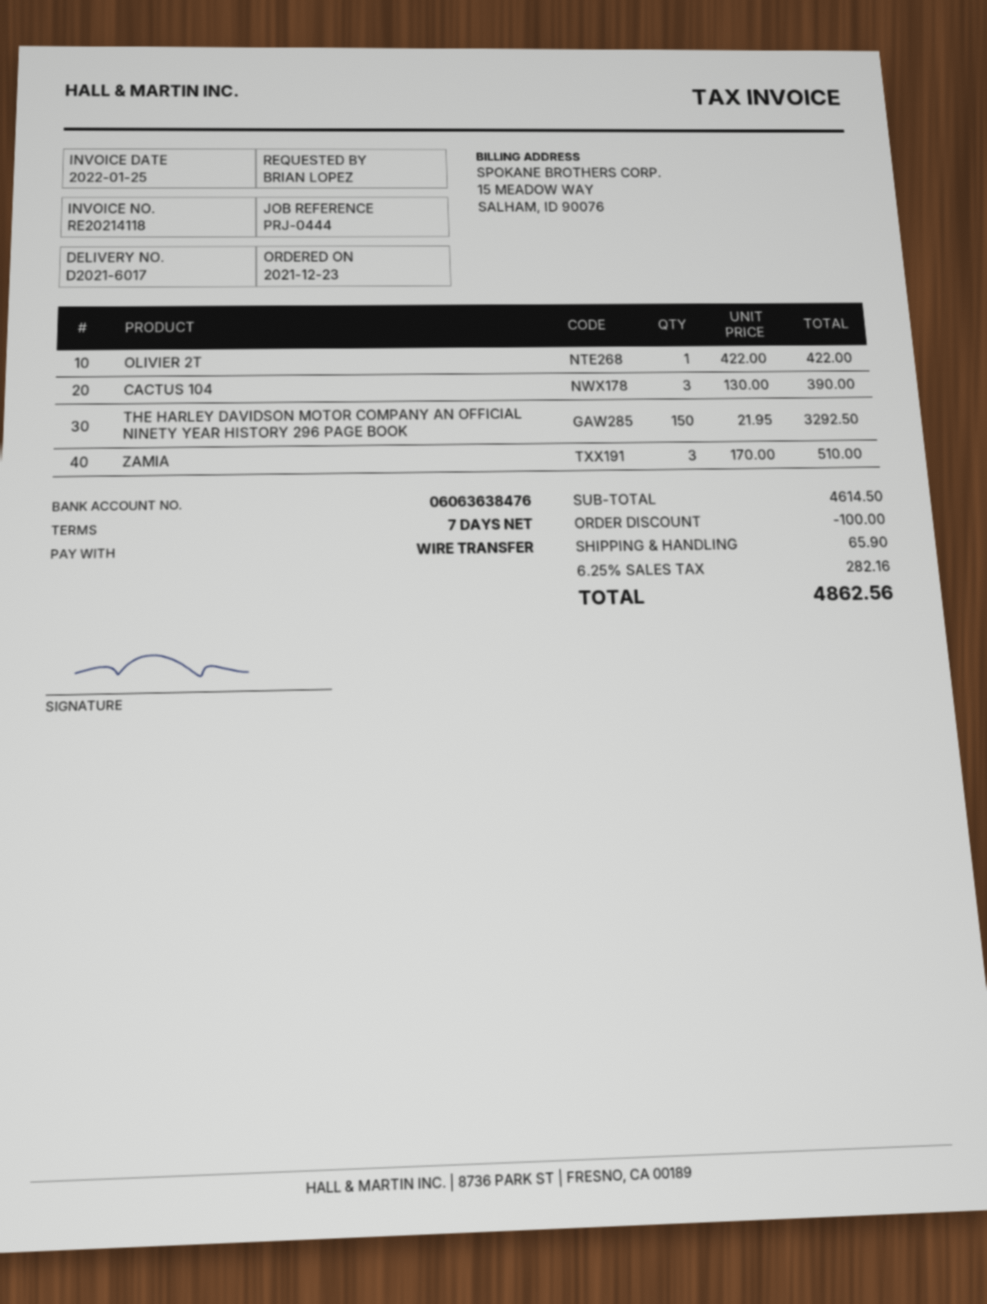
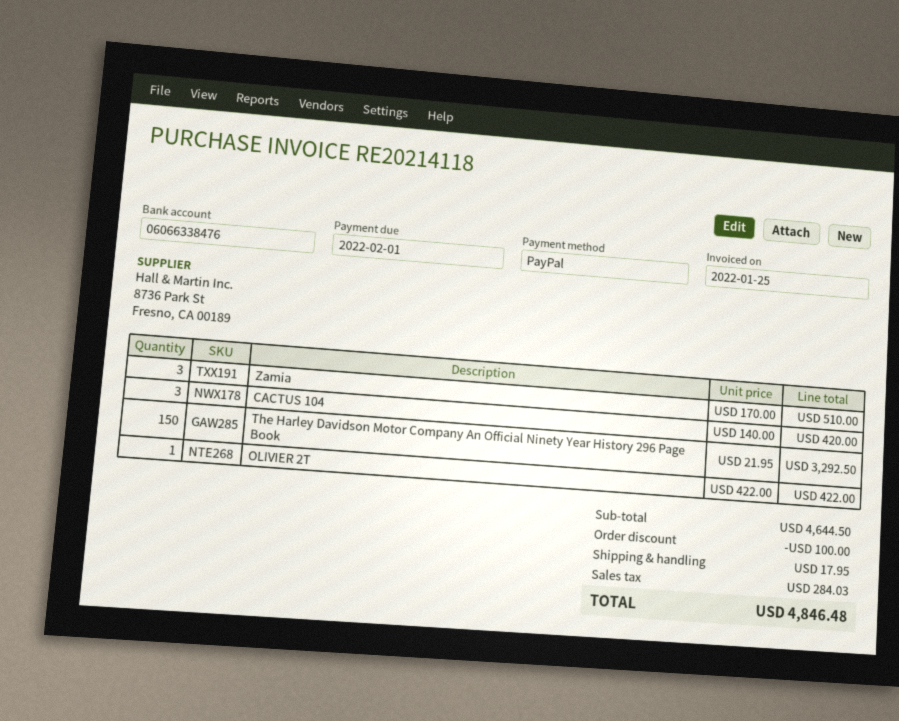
payment method: bank transfer -> PayPal
bank account: 06063638476 -> 06066338476
CACTUS 104: 3 x 130.00 = 390.00 -> 3 x 140.00 = 420.00
subtotal: 4614.50 -> 4644.50
shipping: 65.90 -> 17.95
tax: 282.16 -> 284.03
total: 4862.56 -> 4846.48

